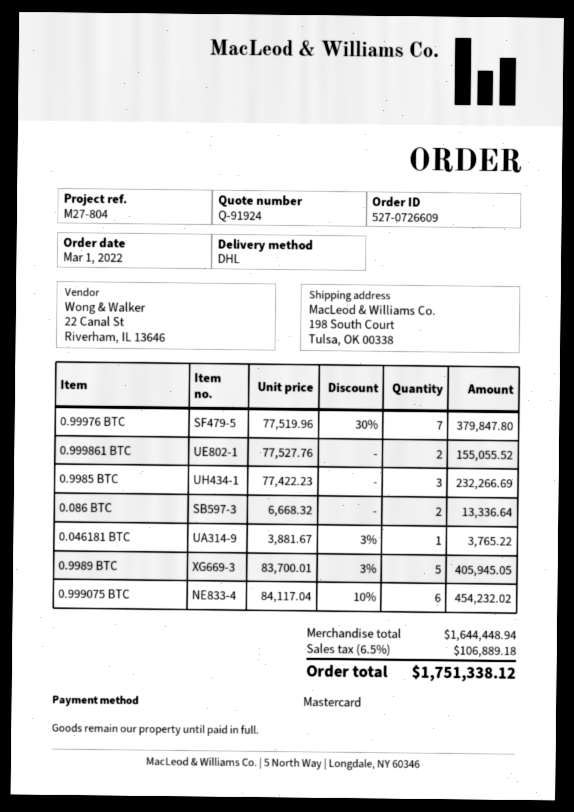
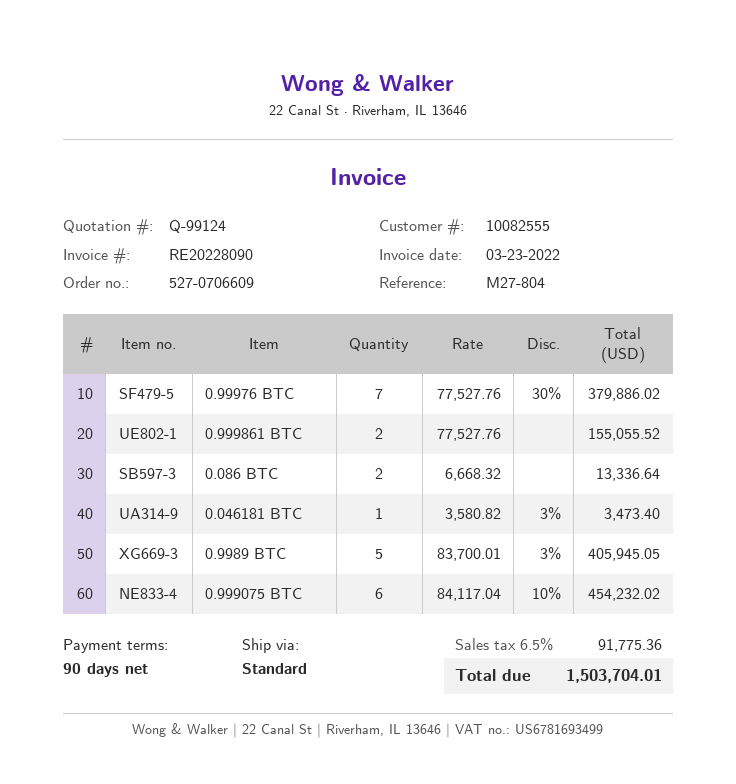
quote number: Q-91924 -> Q-99124
order number: 527-0726609 -> 527-0706609
shipping method: DHL -> standard
0.99976 BTC: 7 x 77519.96 - 30% = 379847.80 -> 7 x 77527.76 - 30% = 379886.02
0.9985 BTC: 3 x 77422.23 = 232266.69 -> none
0.046181 BTC: 1 x 3881.67 - 3% = 3765.22 -> 1 x 3580.82 - 3% = 3473.40
tax: 6.5% = 106889.18 -> 6.5% = 91775.36
total: 1751338.12 -> 1503704.01

